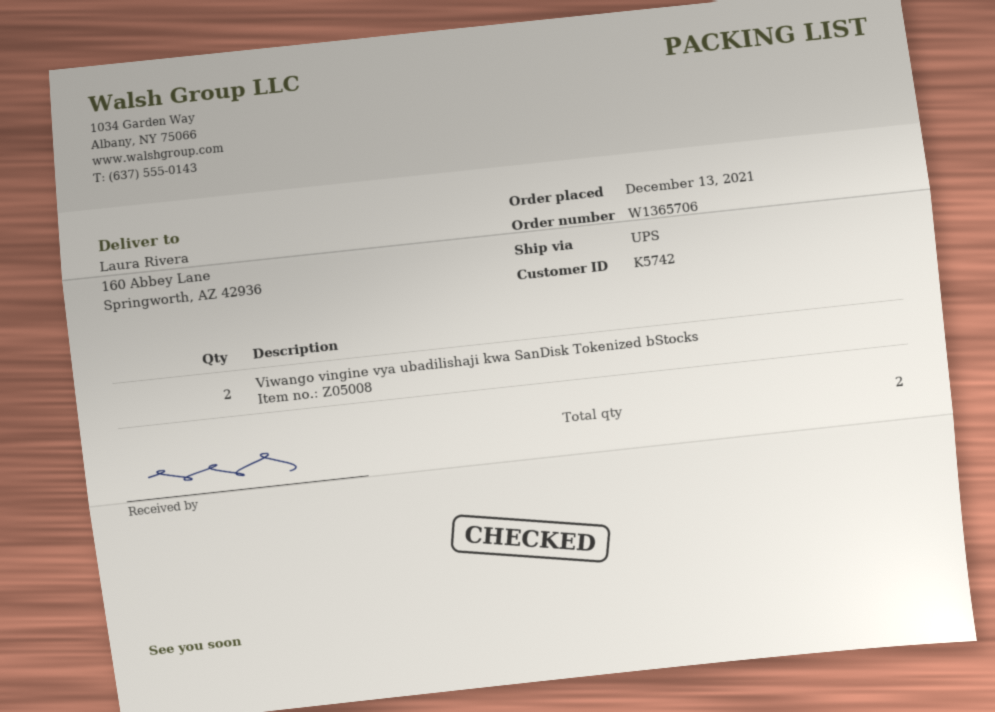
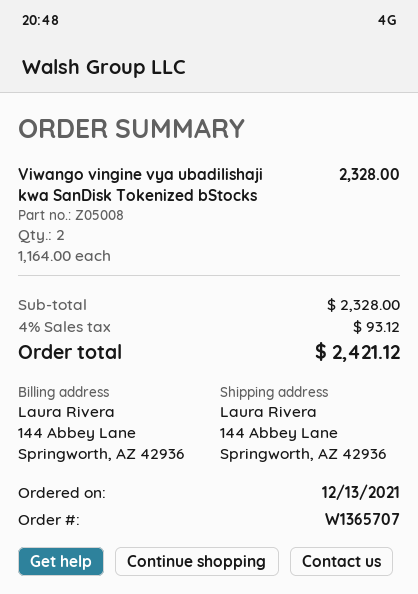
order number: W1365706 -> W1365707
ship to: 160 Abbey Lane, Springworth, AZ 42936 -> 144 Abbey Lane, Springworth, AZ 42936

